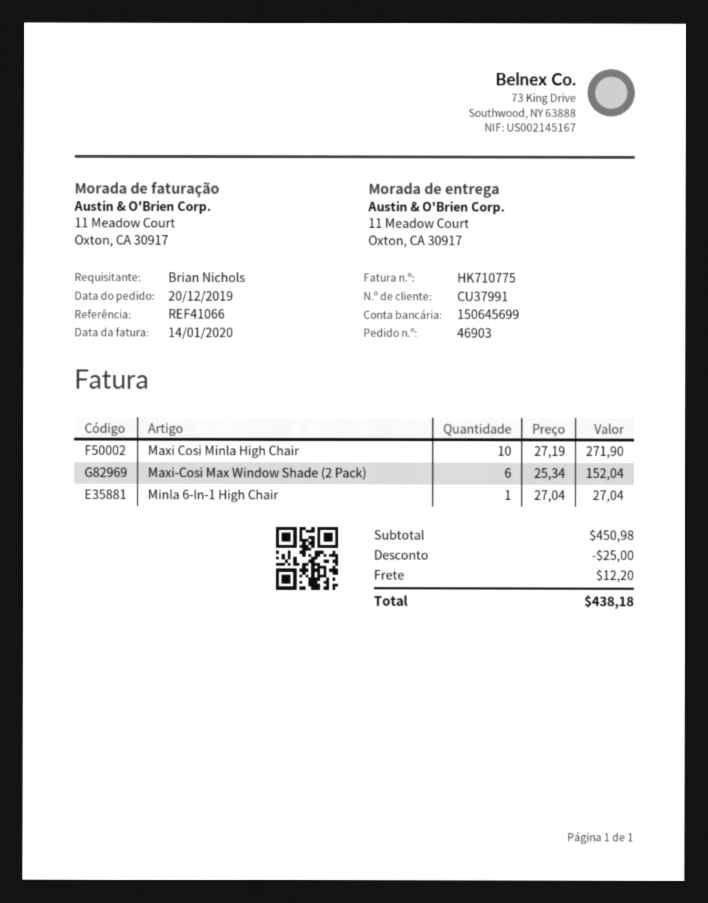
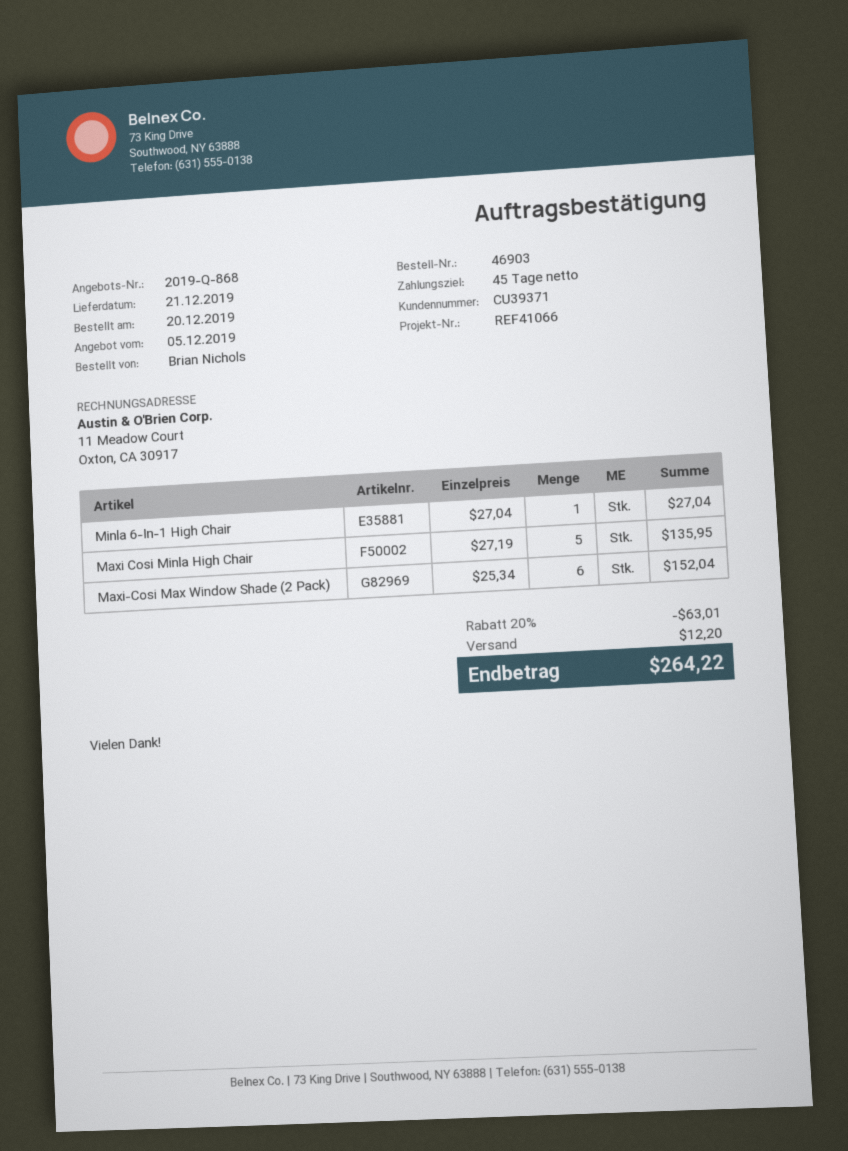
customer number: CU37991 -> CU39371
Maxi Cosi Minla High Chair: 10 x 27.19 = 271.90 -> 5 x 27.19 = 135.95
discount: 25.00 -> 63.01
total: 438.18 -> 264.22

